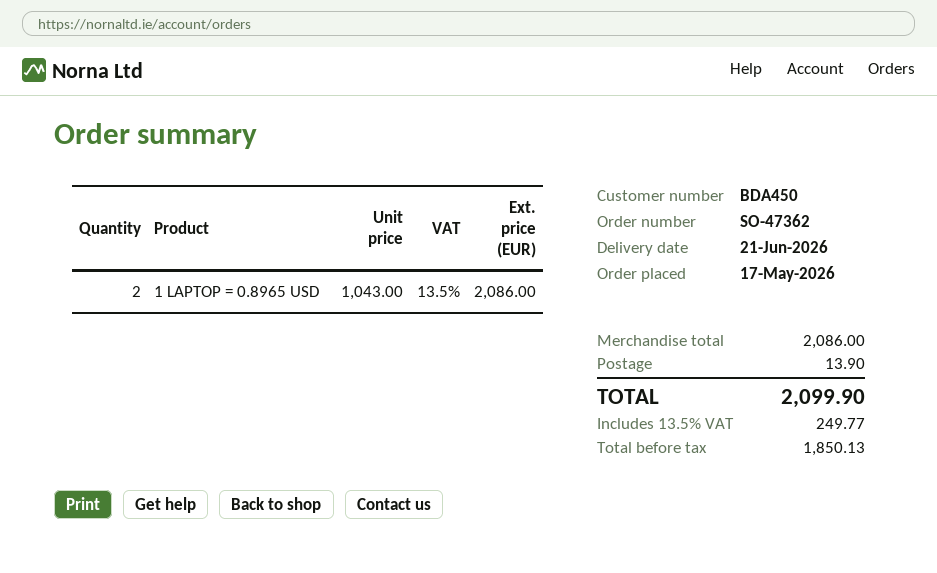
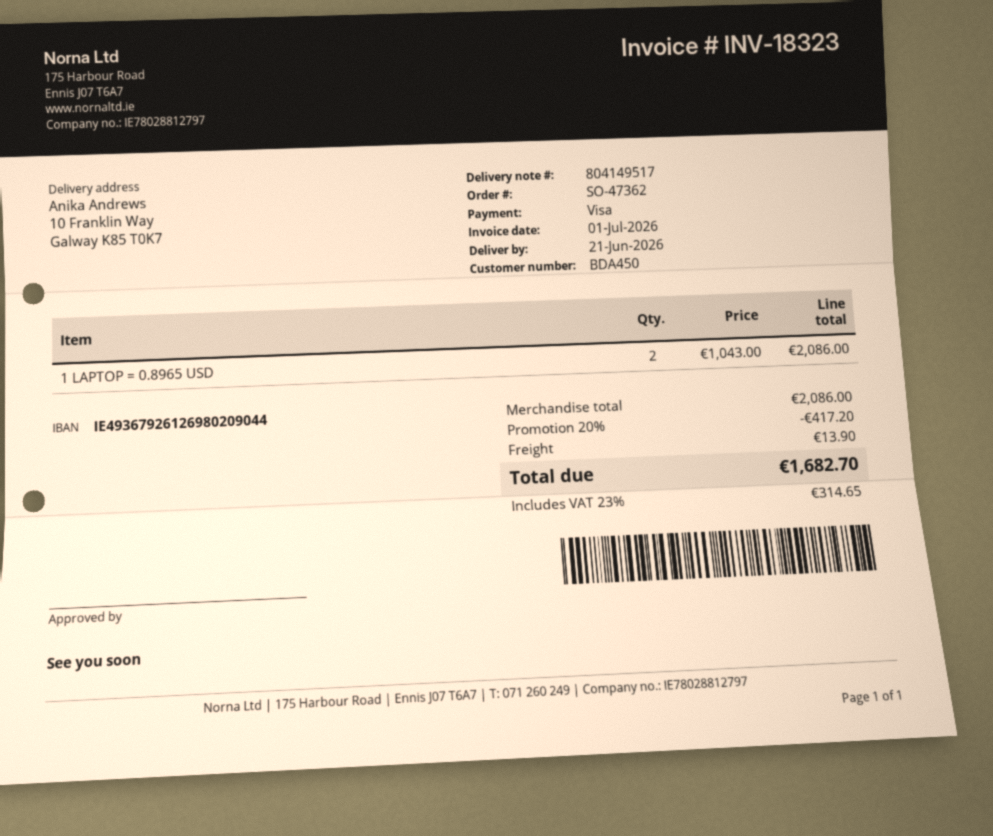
discount: none -> 20% = 417.20
tax: 13.5% = 249.77 -> 23% = 314.65
total: 2099.90 -> 1682.70

